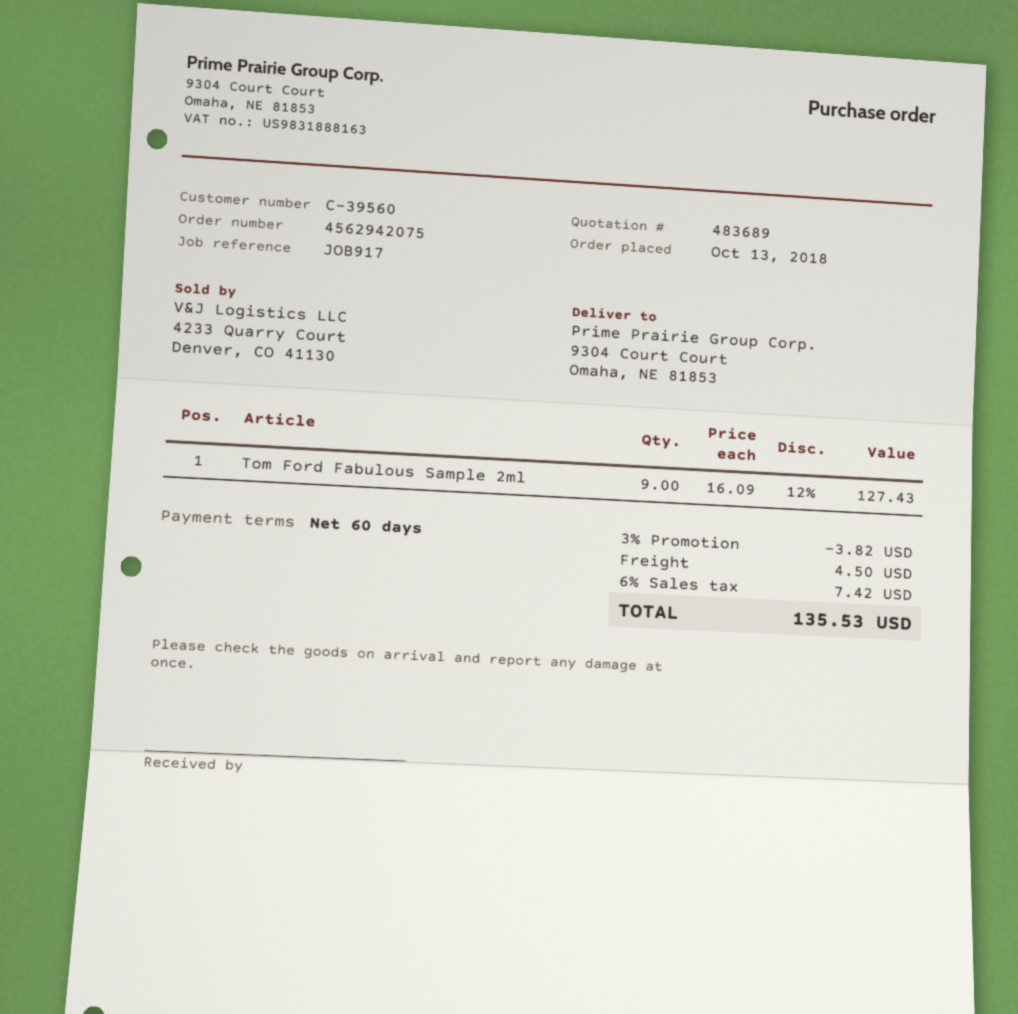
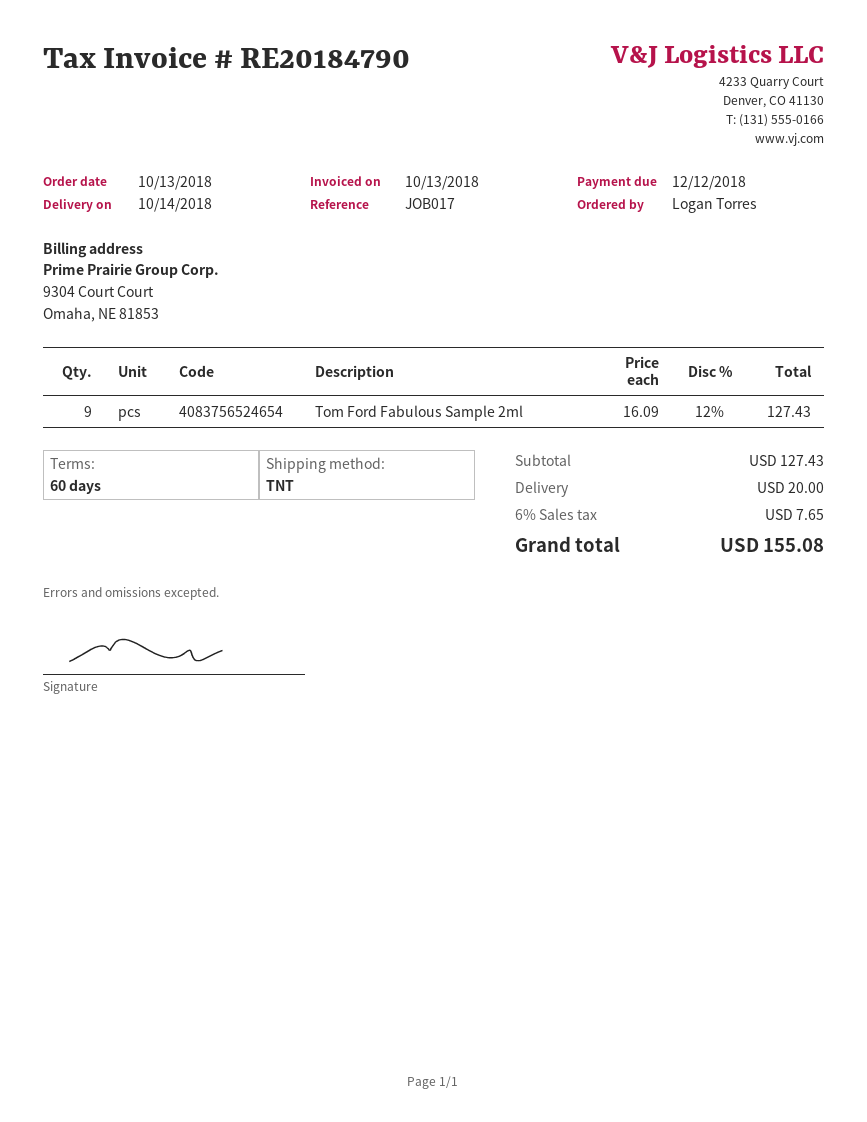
reference: JOB917 -> JOB017
discount: 3% = 3.82 -> none
shipping: 4.50 -> 20.00
tax: 6% = 7.42 -> 6% = 7.65
total: 135.53 -> 155.08

